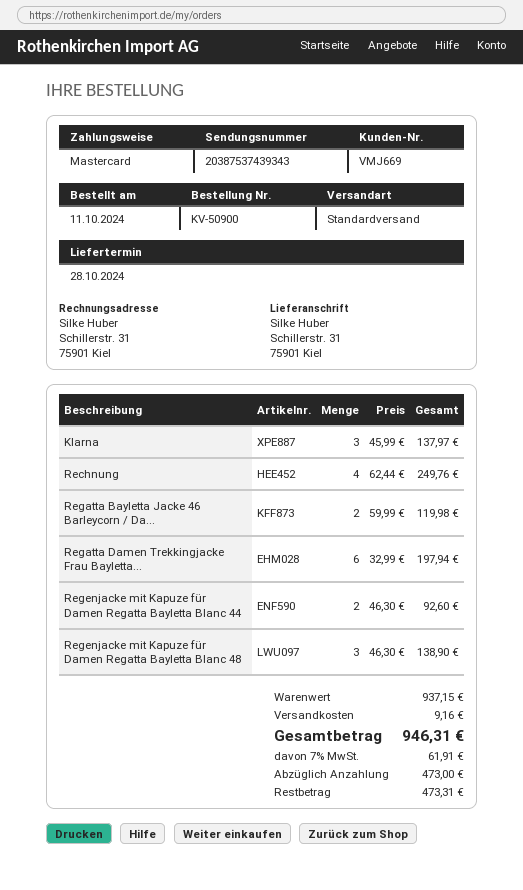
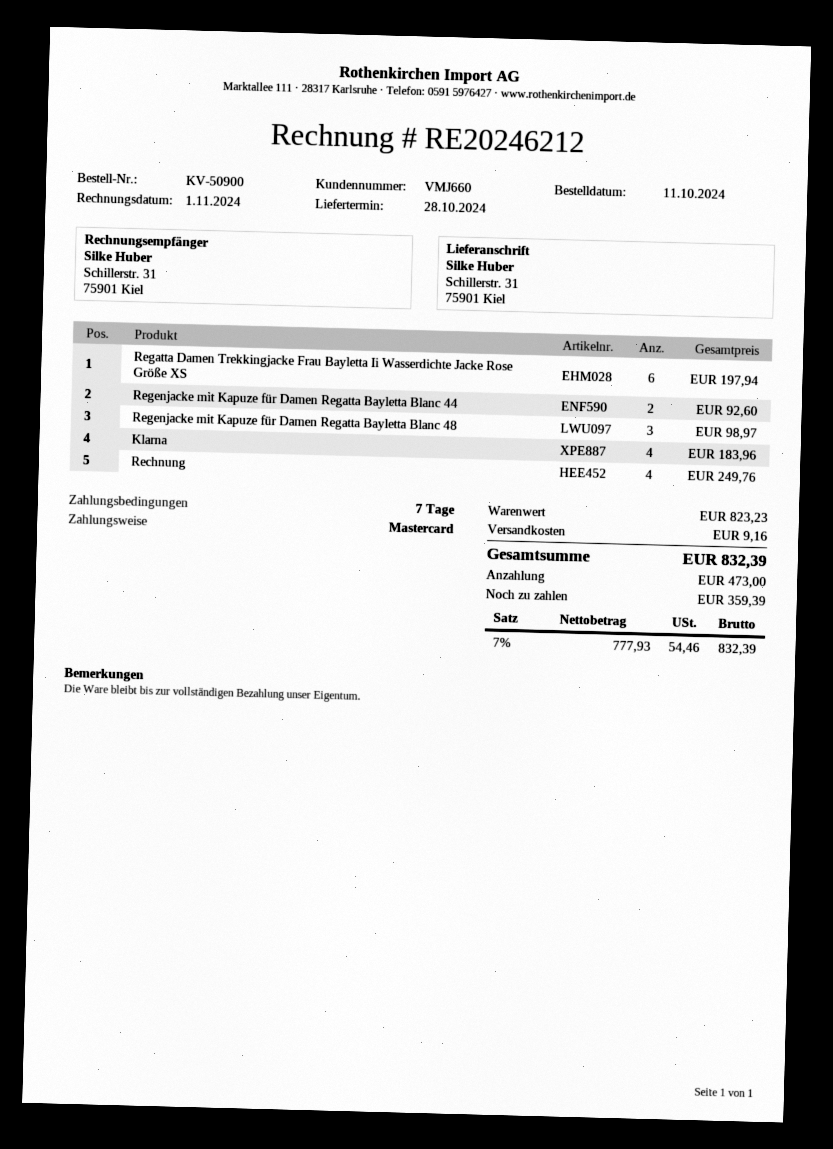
customer number: VMJ669 -> VMJ660
Klarna: 3 for 137.97 -> 4 for 183.96
Regatta Bayletta Jacke 46 Barleycorn / Da...: 2 for 119.98 -> none
Regenjacke mit Kapuze für Damen Regatta Bayletta Blanc 48: 3 for 138.90 -> 3 for 98.97
subtotal: 937.15 -> 823.23
tax: 7% = 61.91 -> 7% = 54.46
total: 946.31 -> 832.39
balance: 473.31 -> 359.39

